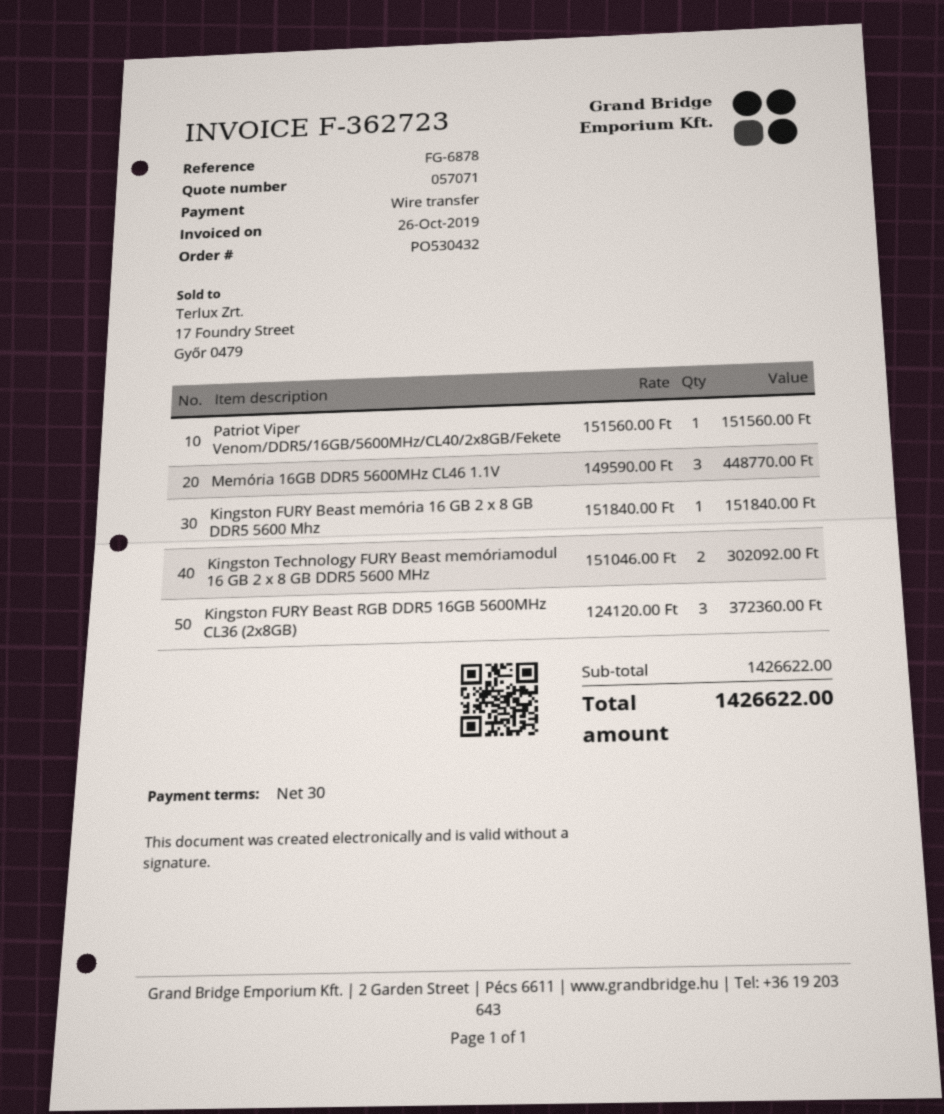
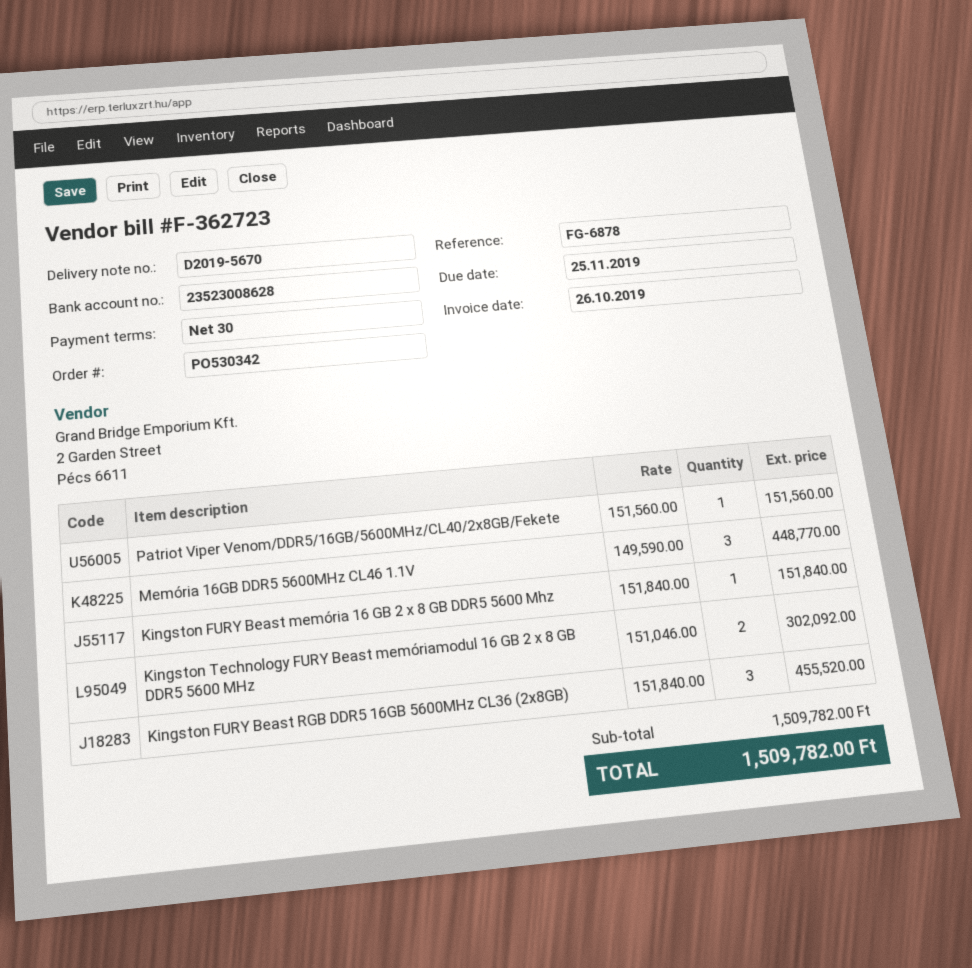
order number: PO530432 -> PO530342
Kingston FURY Beast RGB DDR5 16GB 5600MHz CL36 (2x8GB): 3 x 124120.00 = 372360.00 -> 3 x 151840.00 = 455520.00
subtotal: 1426622.00 -> 1509782.00
total: 1426622.00 -> 1509782.00

